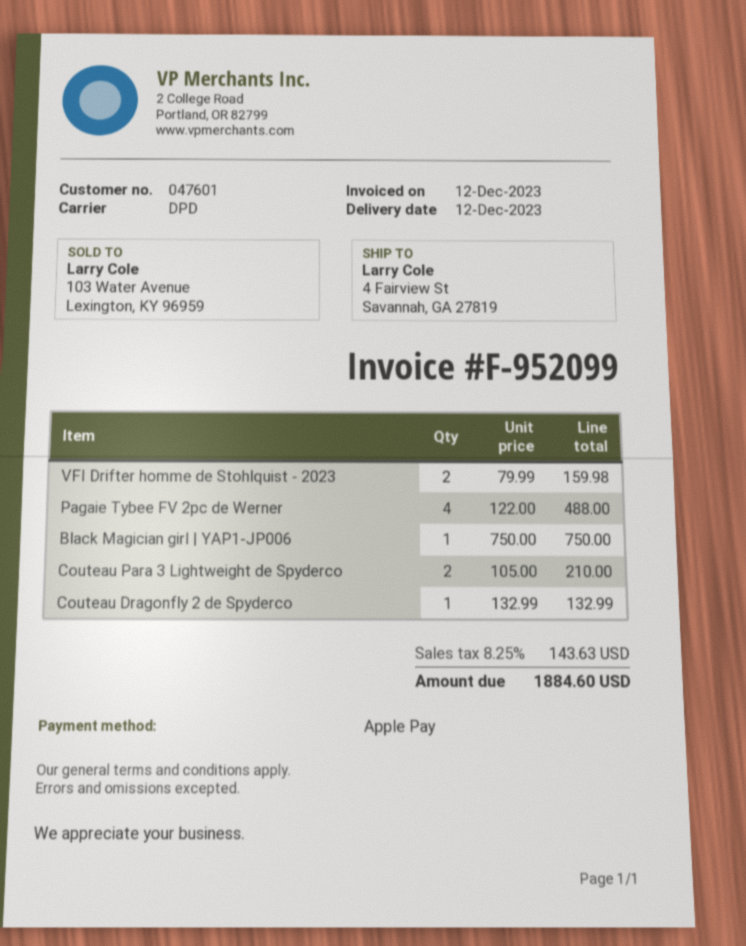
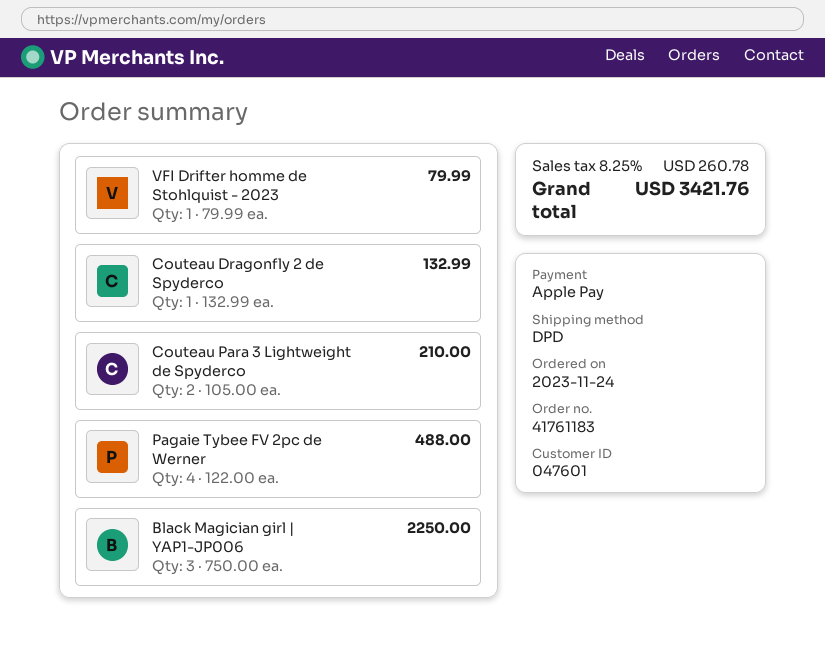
VFI Drifter homme de Stohlquist - 2023: 2 x 79.99 = 159.98 -> 1 x 79.99 = 79.99
Black Magician girl | YAP1-JP006: 1 x 750.00 = 750.00 -> 3 x 750.00 = 2250.00
tax: 8.25% = 143.63 -> 8.25% = 260.78
total: 1884.60 -> 3421.76

